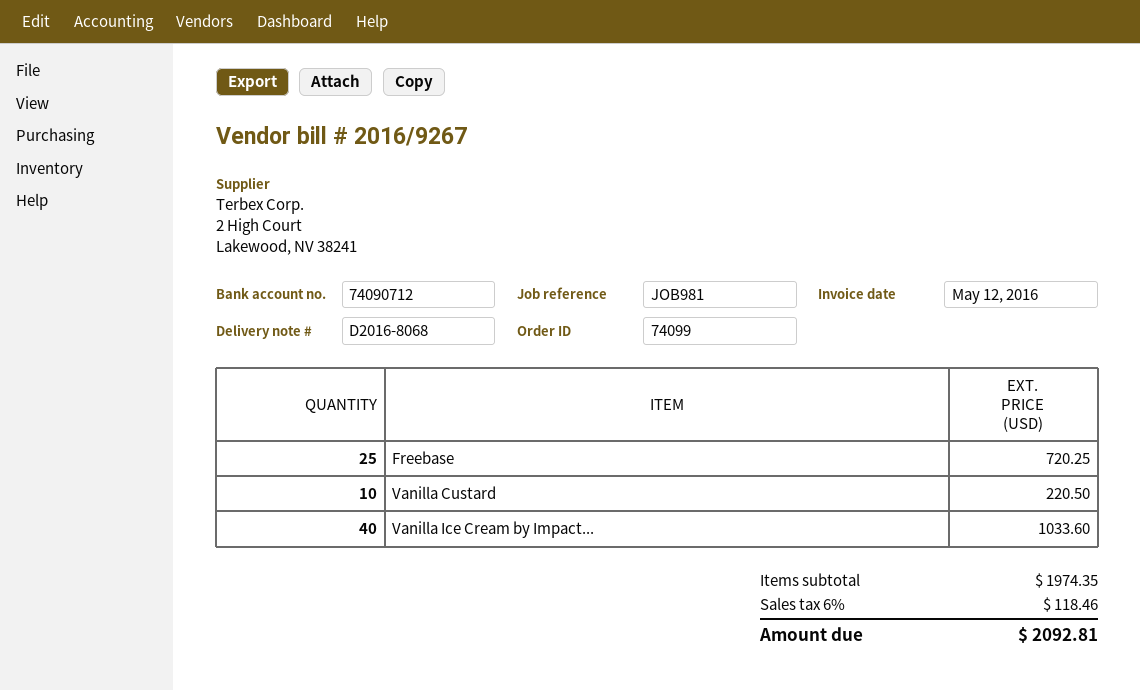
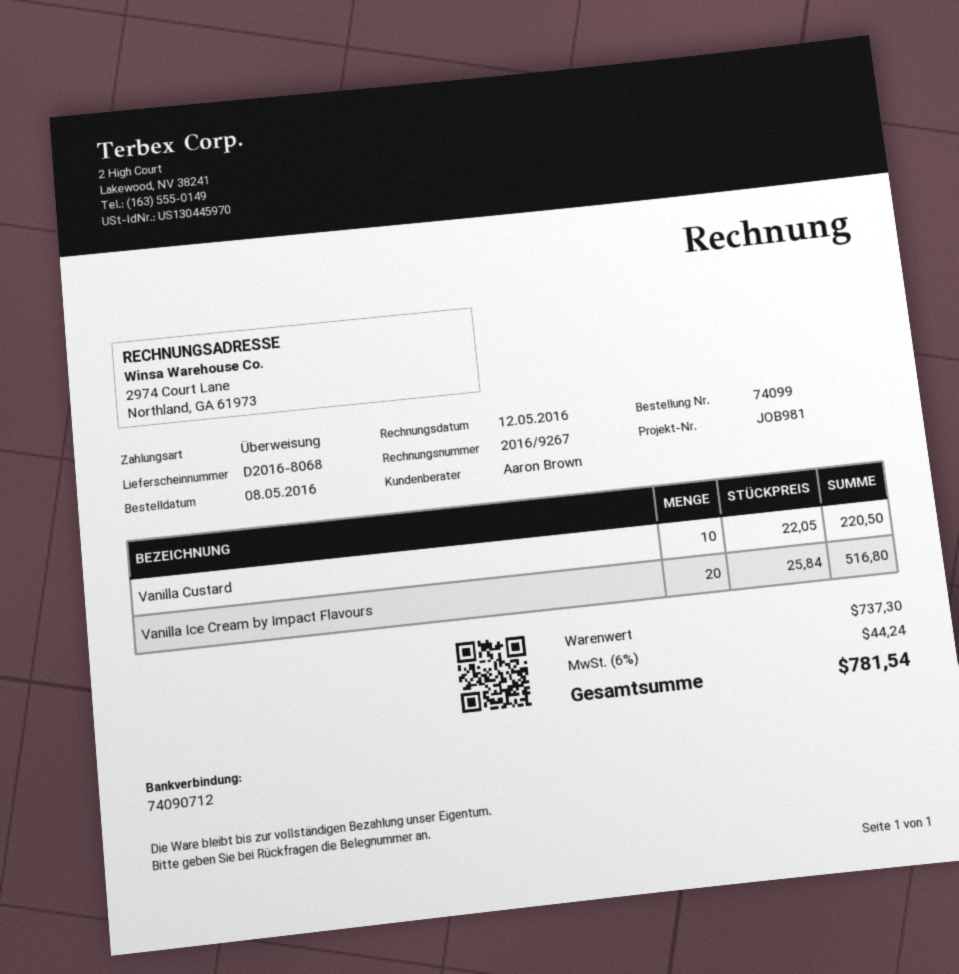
Freebase: 25 for 720.25 -> none
Vanilla Ice Cream by Impact...: 40 for 1033.60 -> 20 for 516.80
subtotal: 1974.35 -> 737.30
tax: 6% = 118.46 -> 6% = 44.24
total: 2092.81 -> 781.54

